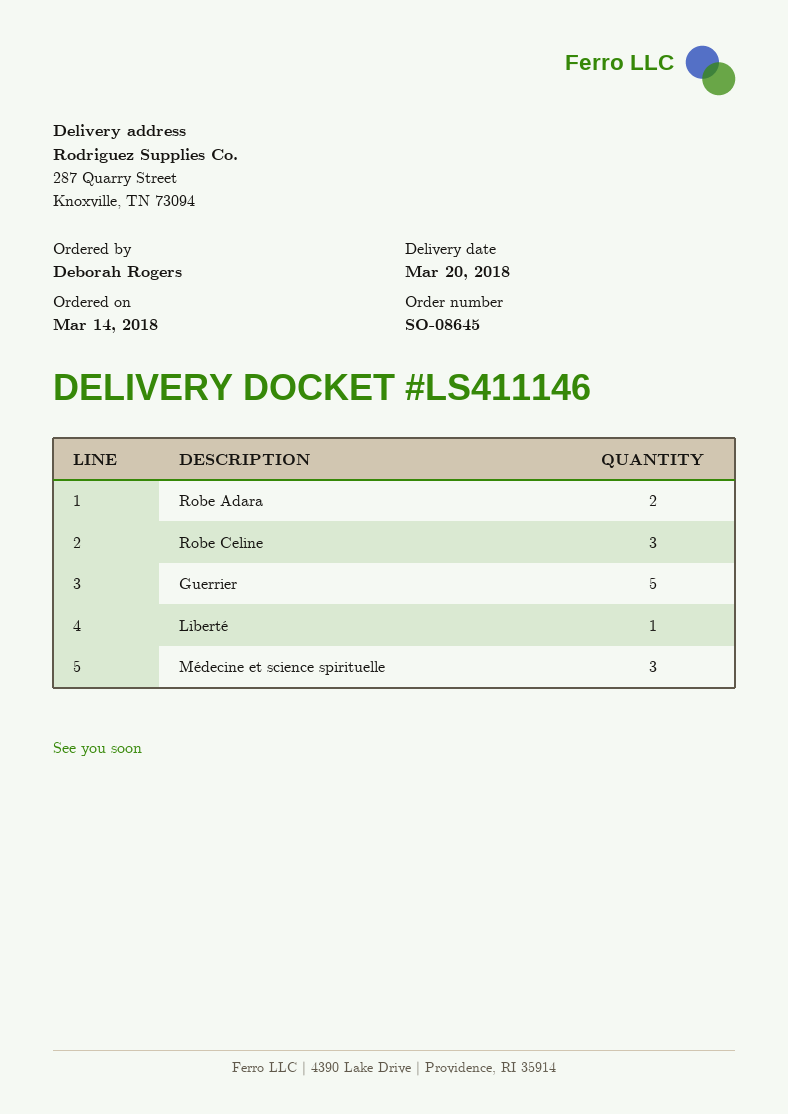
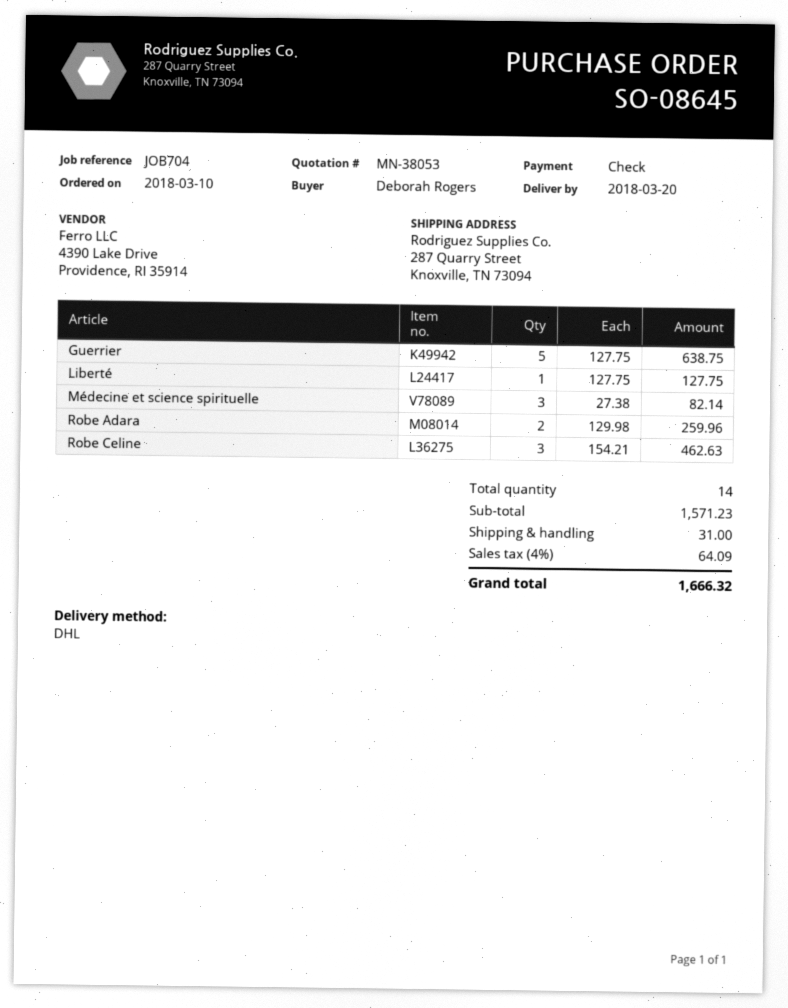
order date: 2018-03-14 -> 2018-03-10

